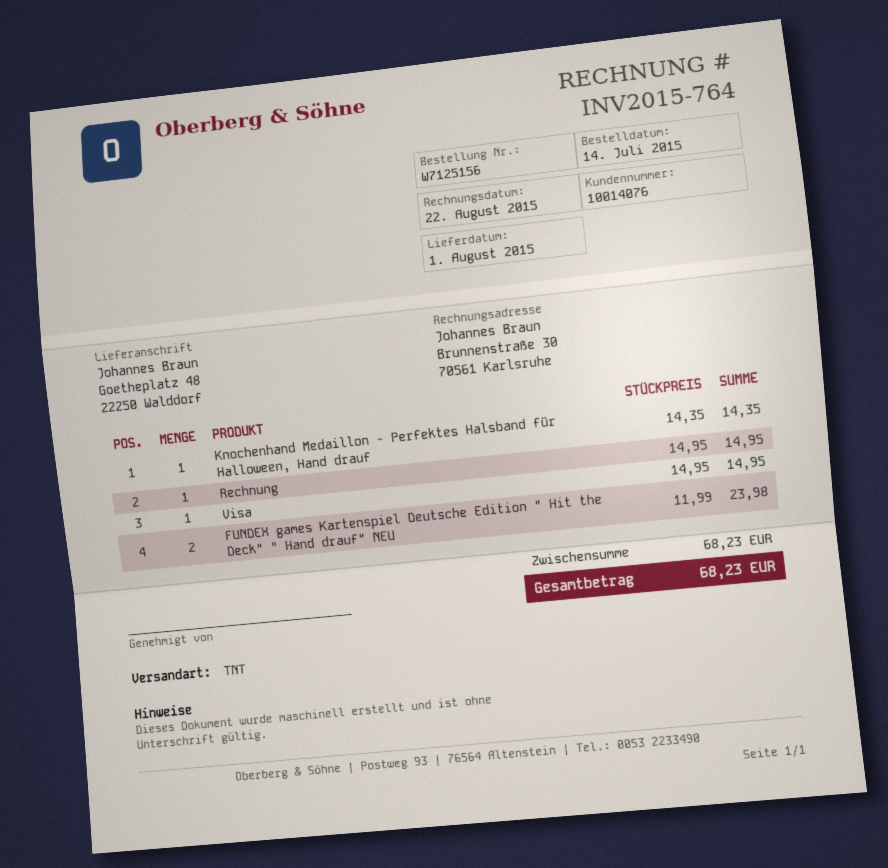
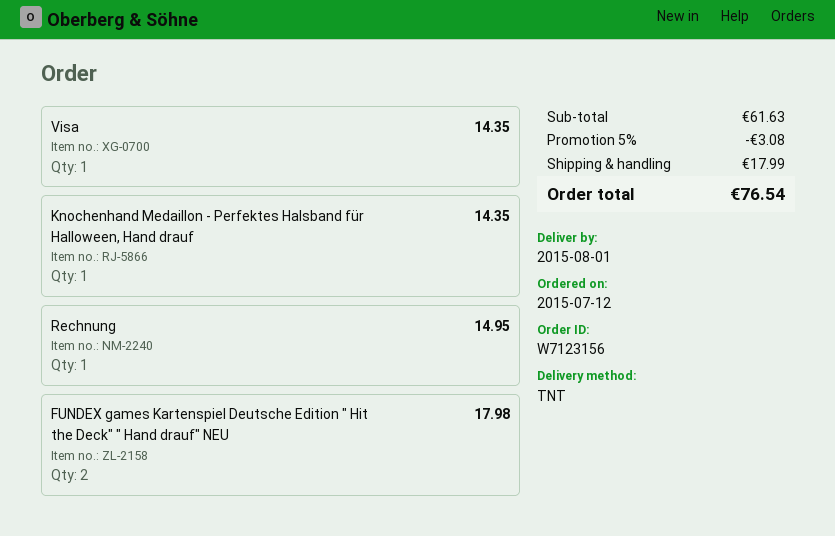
order number: W7125156 -> W7123156
order date: 2015-07-14 -> 2015-07-12
Visa: 1 for 14.95 -> 1 for 14.35
FUNDEX games Kartenspiel Deutsche Edition " Hit the Deck" " Hand drauf" NEU: 2 for 23.98 -> 2 for 17.98
subtotal: 68.23 -> 61.63
discount: none -> 5% = 3.08
shipping: none -> 17.99
total: 68.23 -> 76.54

